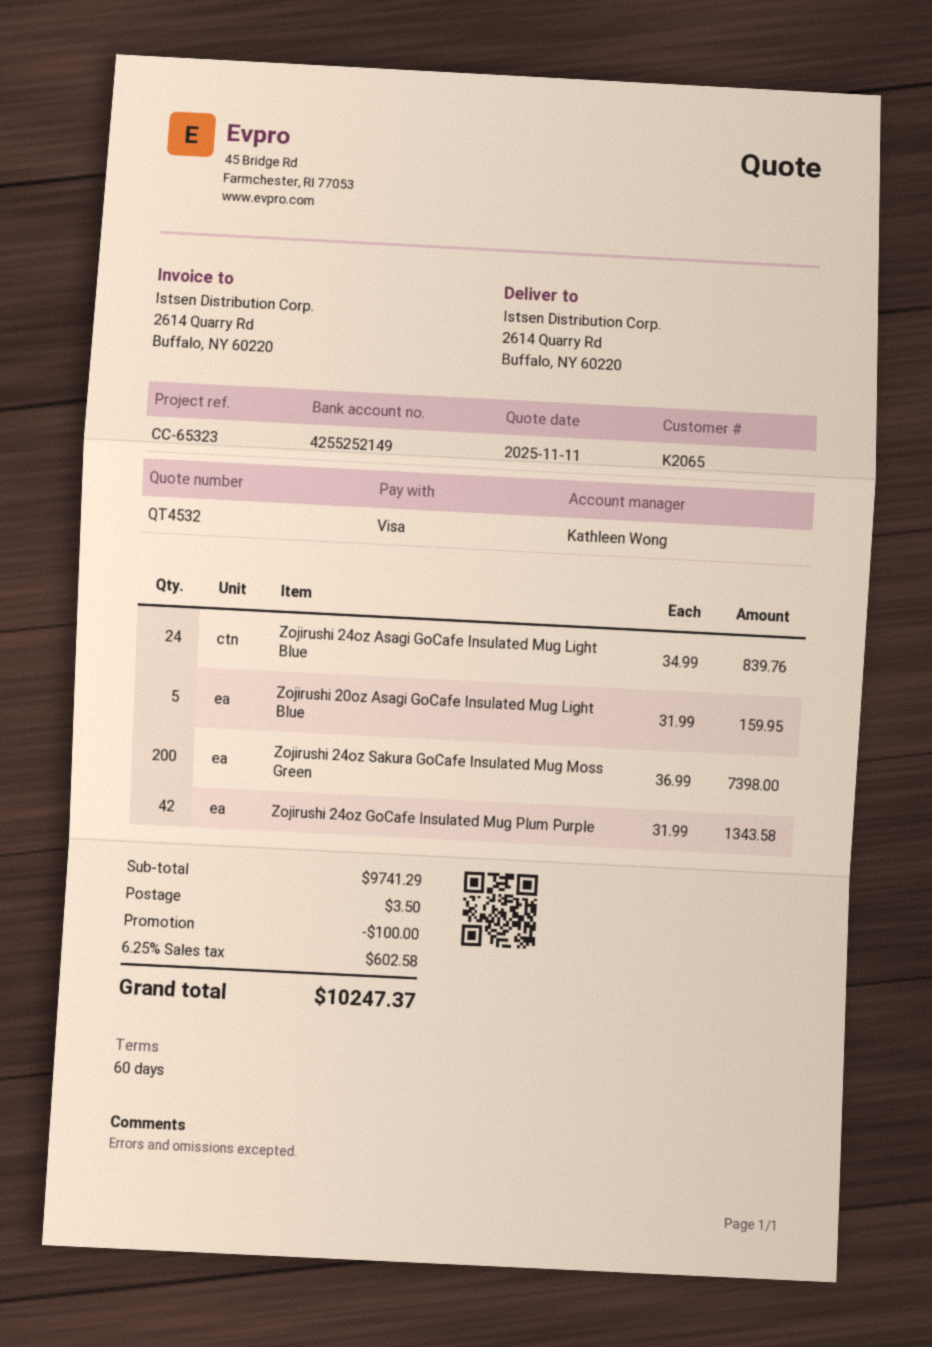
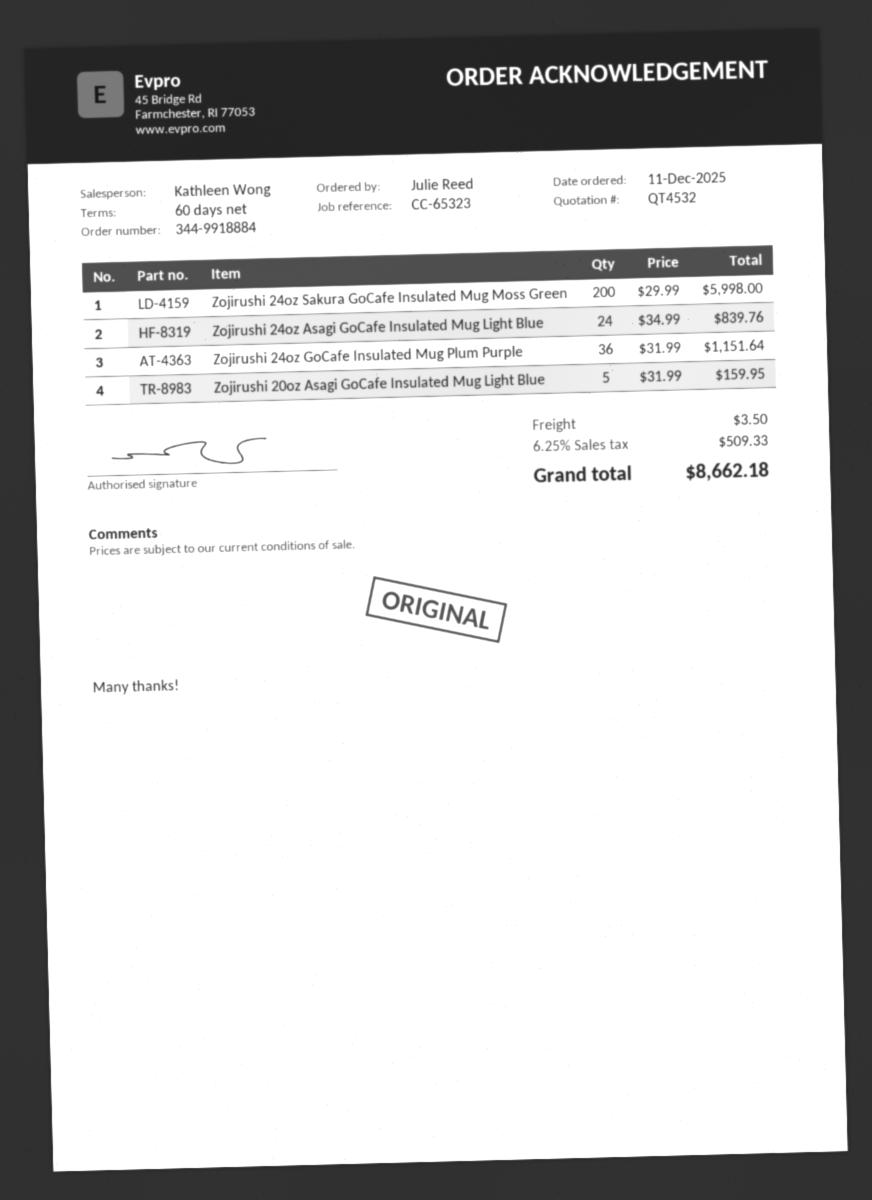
Zojirushi 24oz Sakura GoCafe Insulated Mug Moss Green: 200 x 36.99 = 7398.00 -> 200 x 29.99 = 5998.00
Zojirushi 24oz GoCafe Insulated Mug Plum Purple: 42 x 31.99 = 1343.58 -> 36 x 31.99 = 1151.64
discount: 100.00 -> none
tax: 6.25% = 602.58 -> 6.25% = 509.33
total: 10247.37 -> 8662.18

